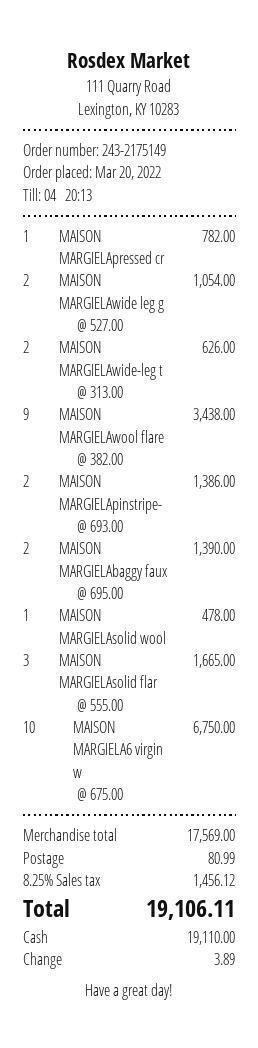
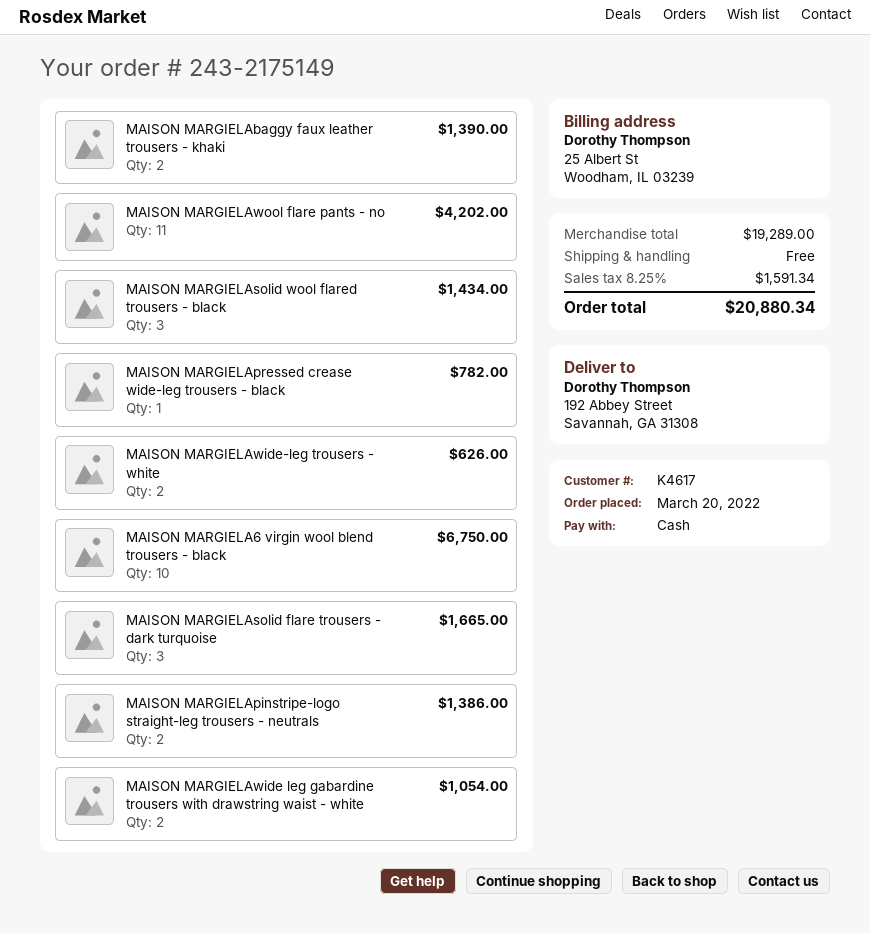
MAISON MARGIELAwool flare: 9 for 3438.00 -> 11 for 4202.00
MAISON MARGIELAsolid wool: 1 for 478.00 -> 3 for 1434.00
subtotal: 17569.00 -> 19289.00
shipping: 80.99 -> 0.00
tax: 8.25% = 1456.12 -> 8.25% = 1591.34
total: 19106.11 -> 20880.34

